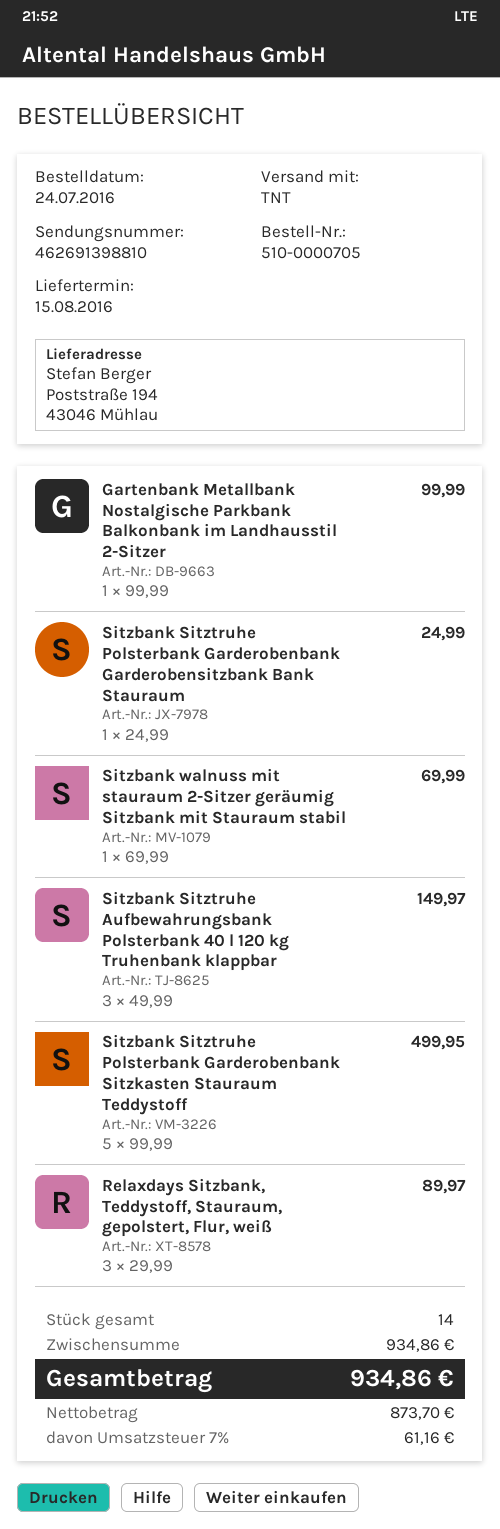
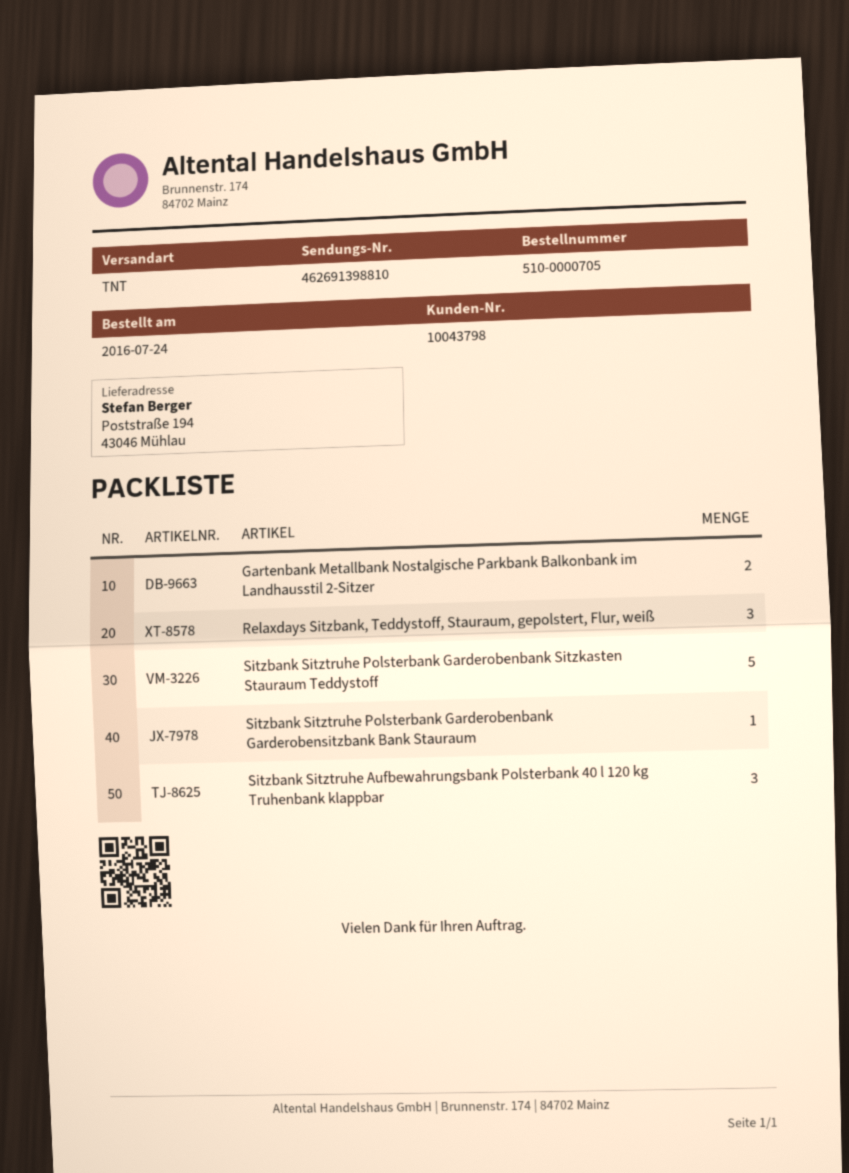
Gartenbank Metallbank Nostalgische Parkbank Balkonbank im Landhausstil 2-Sitzer: 1 -> 2
Sitzbank walnuss mit stauraum 2-Sitzer geräumig Sitzbank mit Stauraum stabil: 1 -> none

